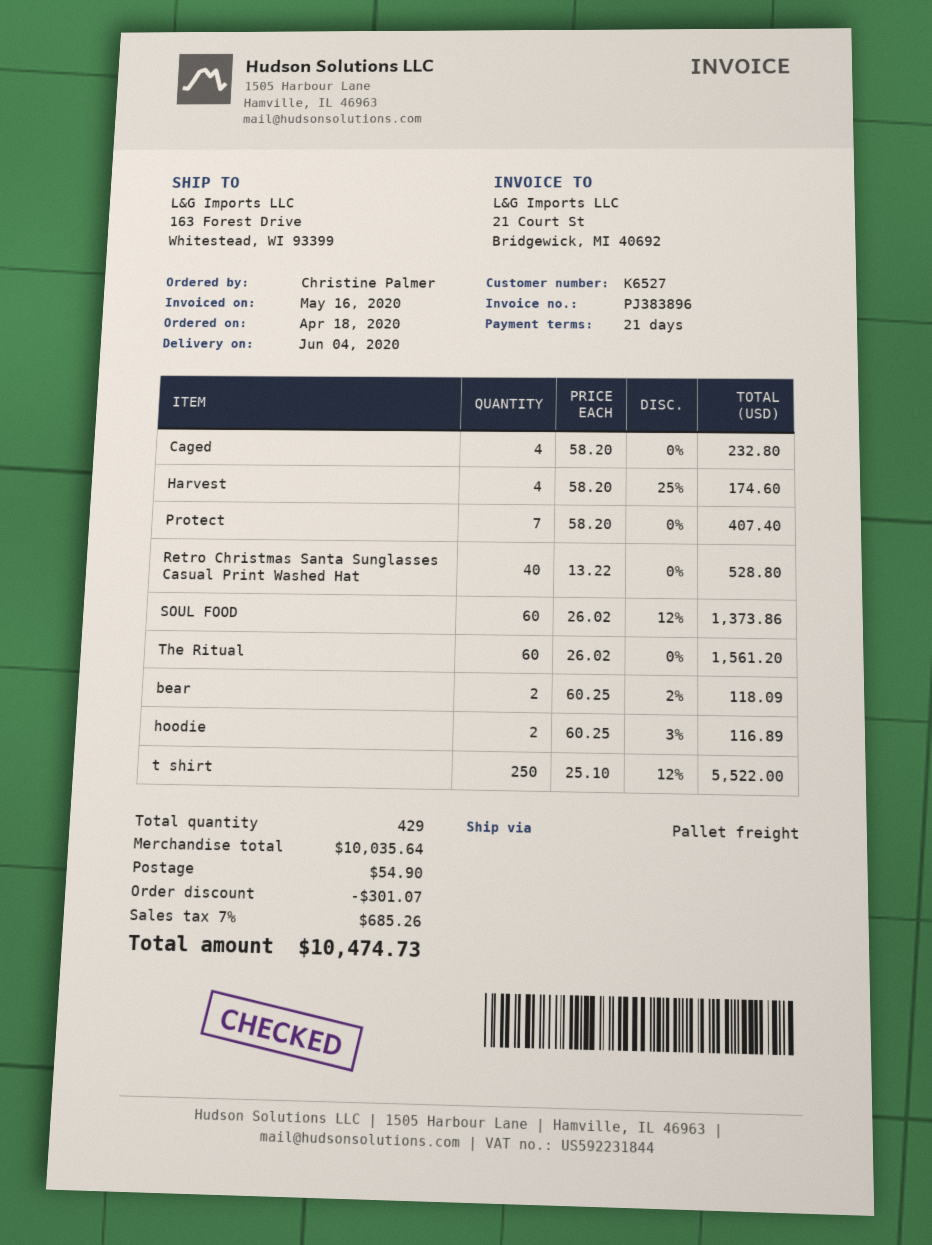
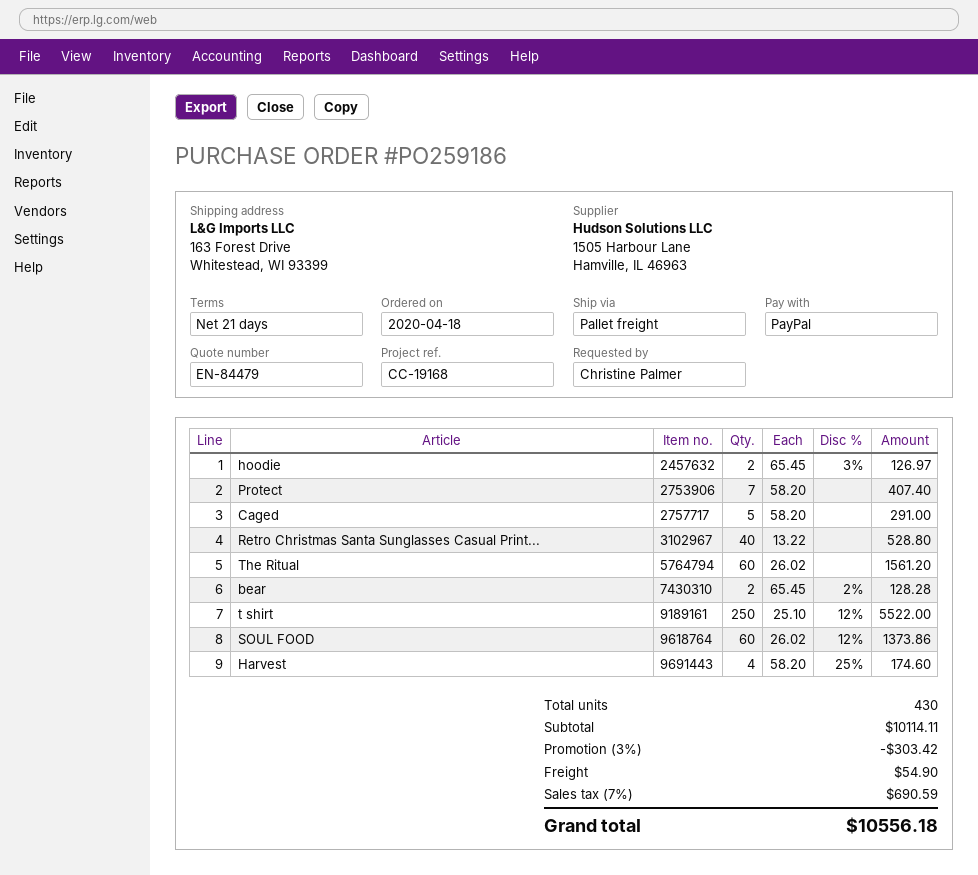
Caged: 4 x 58.20 = 232.80 -> 5 x 58.20 = 291.00
bear: 2 x 60.25 - 2% = 118.09 -> 2 x 65.45 - 2% = 128.28
hoodie: 2 x 60.25 - 3% = 116.89 -> 2 x 65.45 - 3% = 126.97
total quantity: 429 -> 430
subtotal: 10035.64 -> 10114.11
discount: 301.07 -> 303.42
tax: 7% = 685.26 -> 7% = 690.59
total: 10474.73 -> 10556.18

